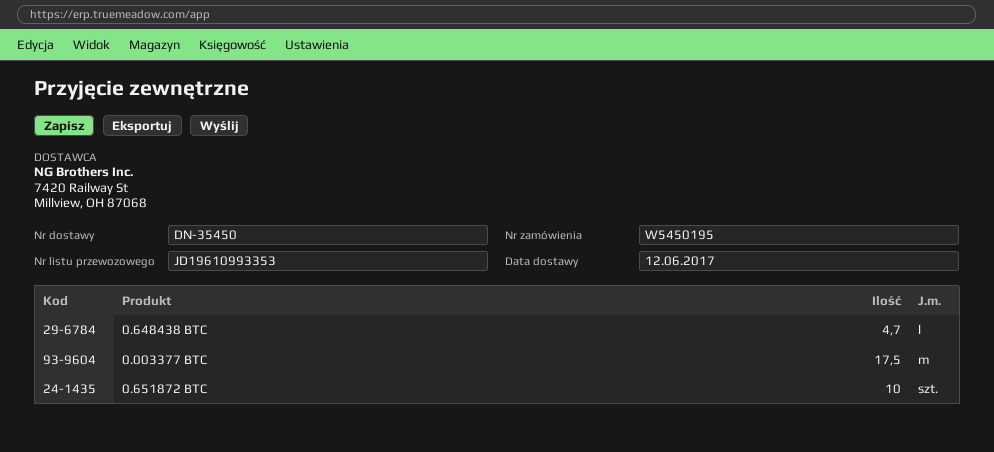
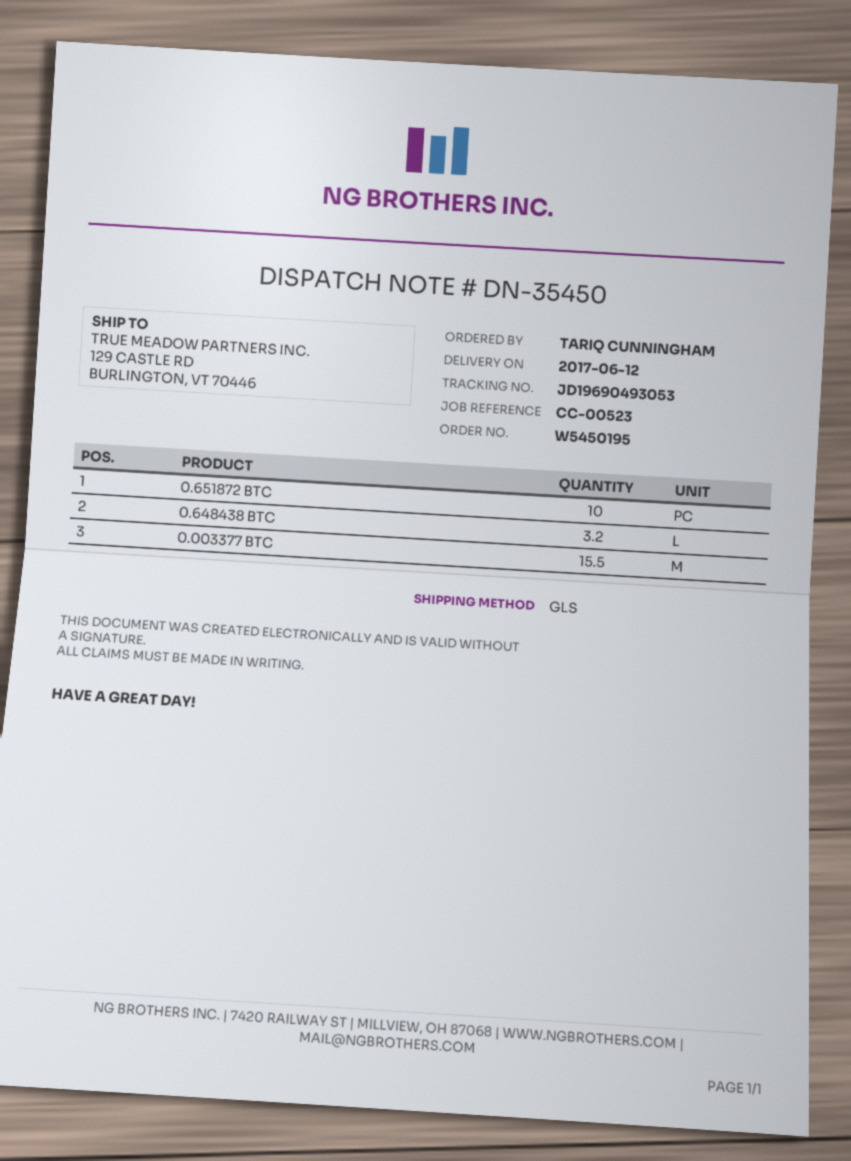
tracking number: JD19610993353 -> JD19690493053
0.648438 BTC: 4.7 -> 3.2
0.003377 BTC: 17.5 -> 15.5

